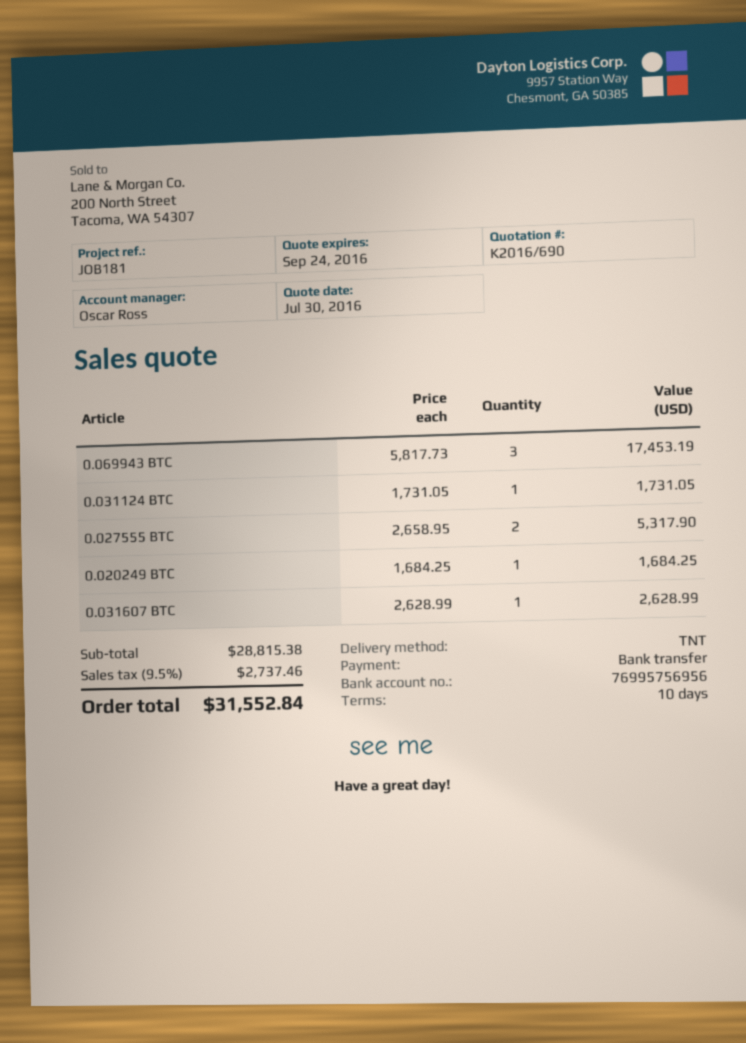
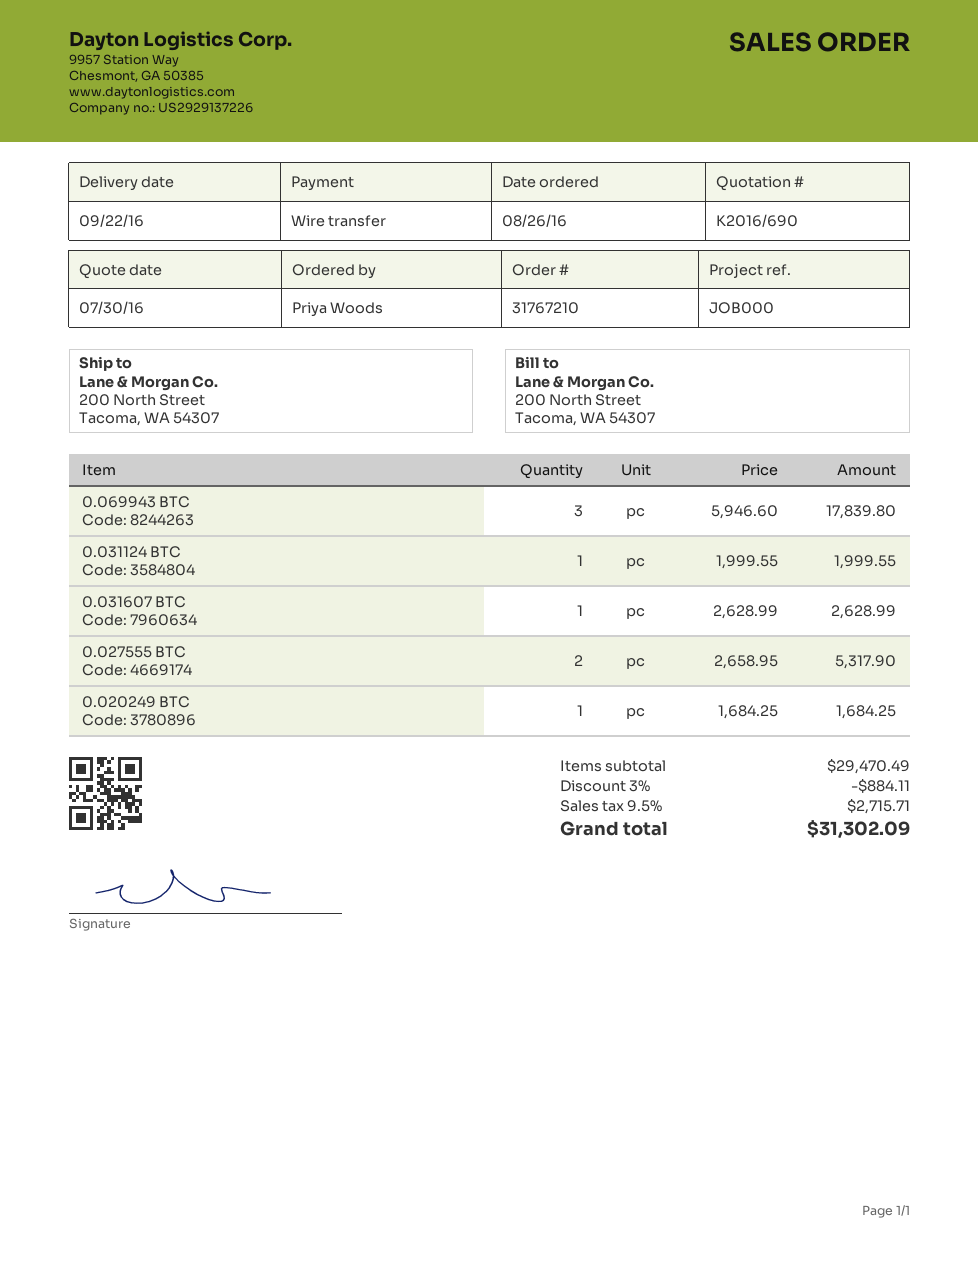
reference: JOB181 -> JOB000
0.069943 BTC: 3 x 5817.73 = 17453.19 -> 3 x 5946.60 = 17839.80
0.031124 BTC: 1 x 1731.05 = 1731.05 -> 1 x 1999.55 = 1999.55
subtotal: 28815.38 -> 29470.49
discount: none -> 3% = 884.11
tax: 9.5% = 2737.46 -> 9.5% = 2715.71
total: 31552.84 -> 31302.09

